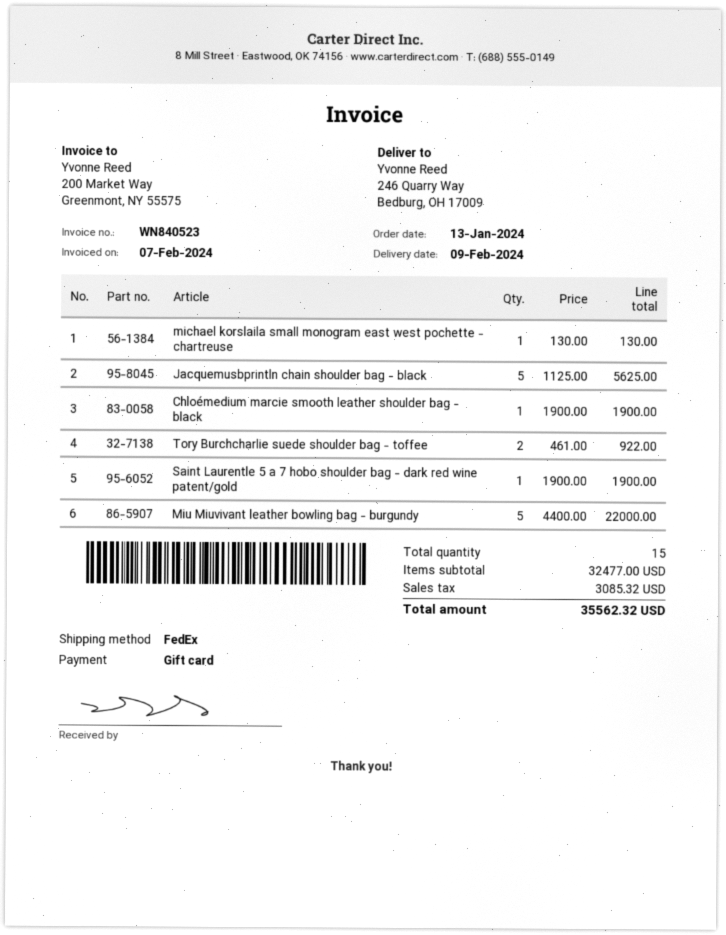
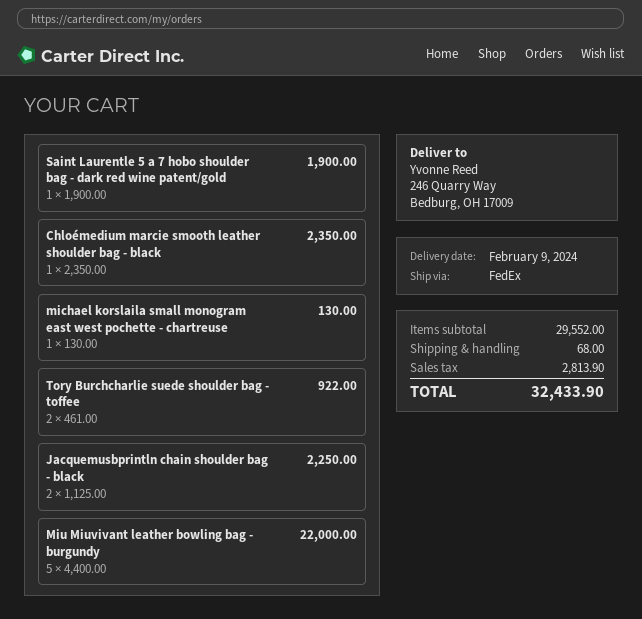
Jacquemusbprintln chain shoulder bag - black: 5 x 1125.00 = 5625.00 -> 2 x 1125.00 = 2250.00
Chloémedium marcie smooth leather shoulder bag - black: 1 x 1900.00 = 1900.00 -> 1 x 2350.00 = 2350.00
subtotal: 32477.00 -> 29552.00
shipping: none -> 68.00
tax: 3085.32 -> 2813.90
total: 35562.32 -> 32433.90

